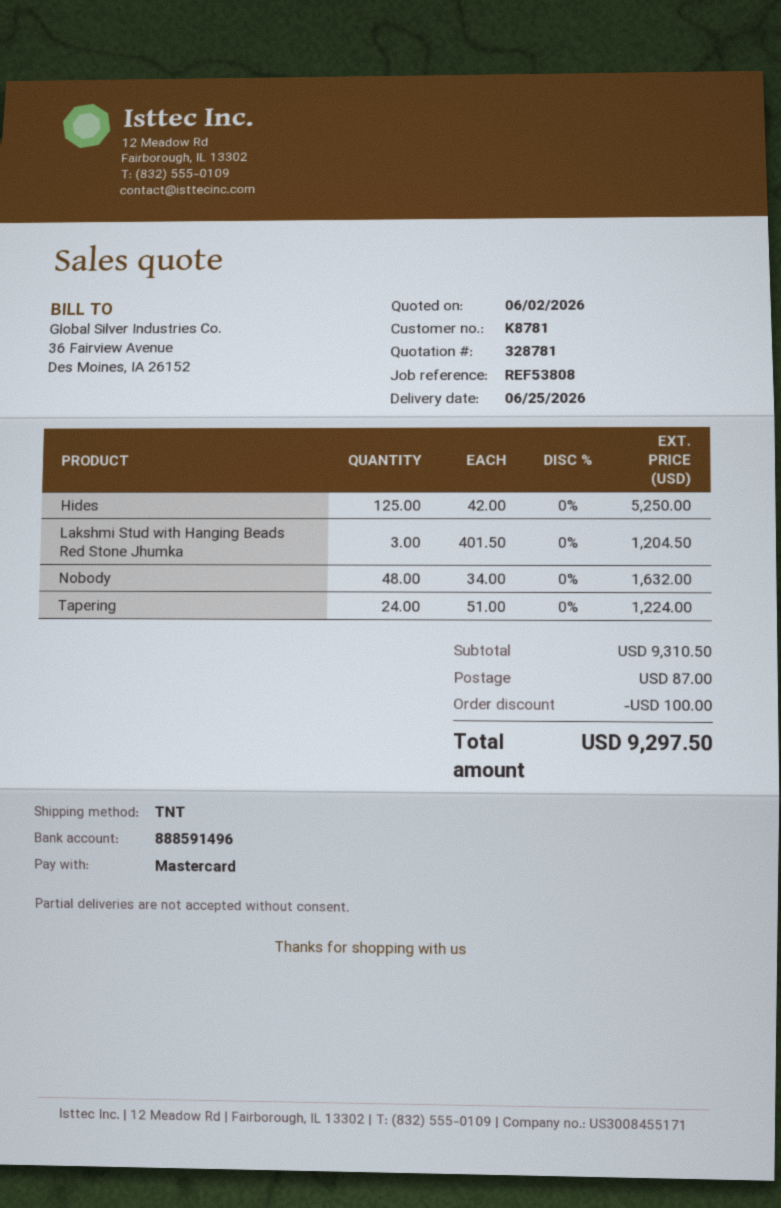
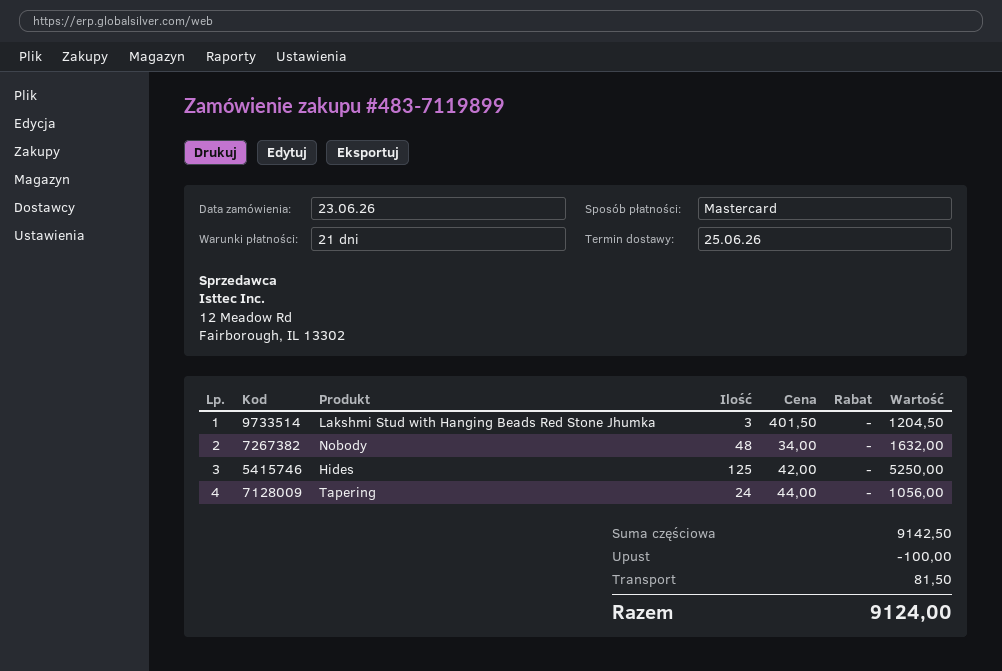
Tapering: 24 x 51.00 = 1224.00 -> 24 x 44.00 = 1056.00
subtotal: 9310.50 -> 9142.50
shipping: 87.00 -> 81.50
total: 9297.50 -> 9124.00

